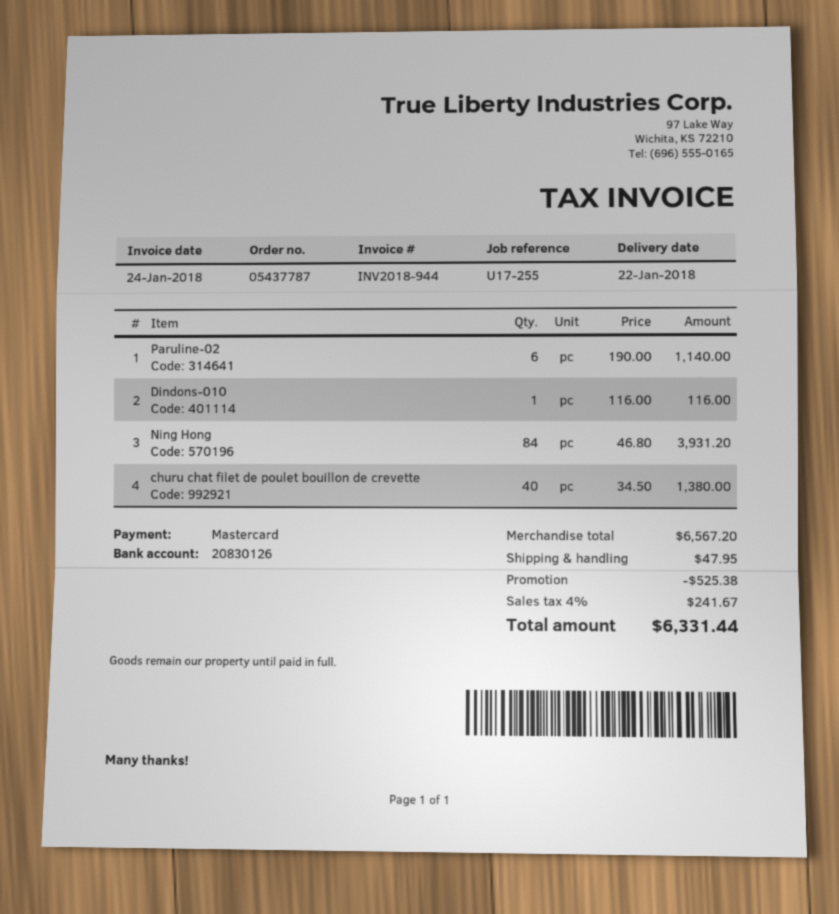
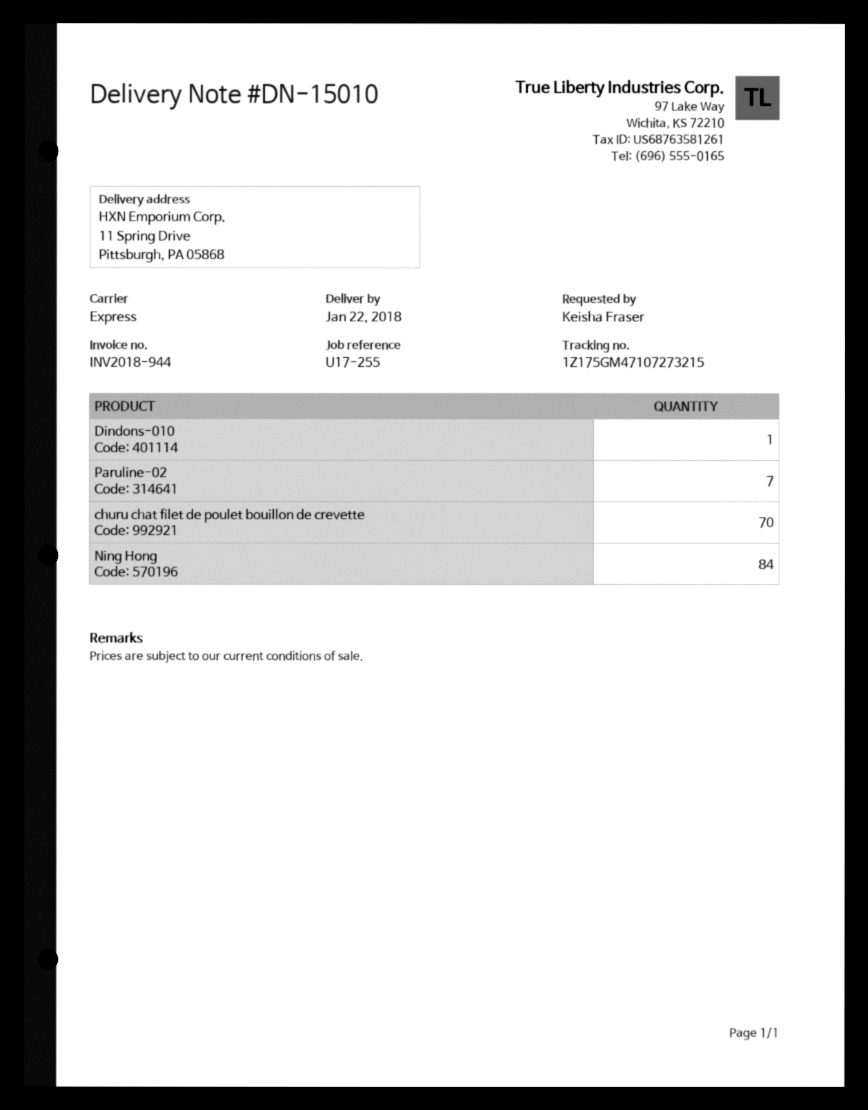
Paruline-02: 6 -> 7
churu chat filet de poulet bouillon de crevette: 40 -> 70

